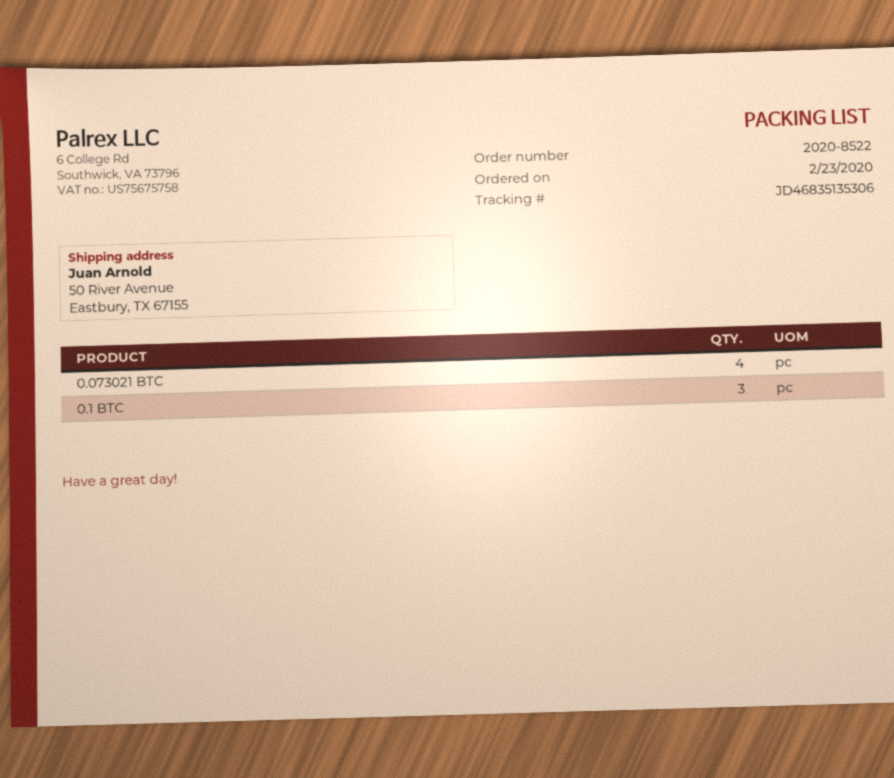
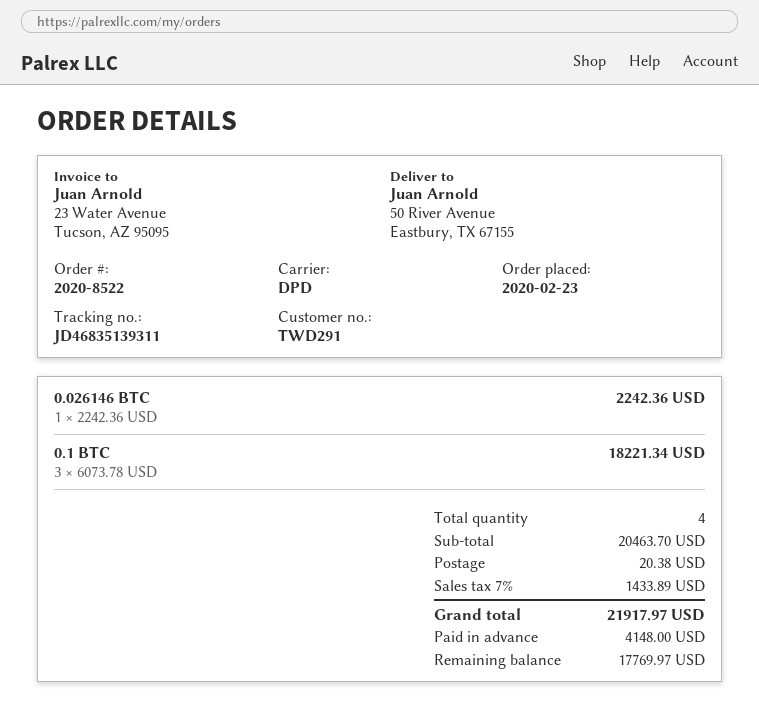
tracking number: JD46835135306 -> JD46835139311
0.073021 BTC: 4 -> none
0.026146 BTC: none -> 1

